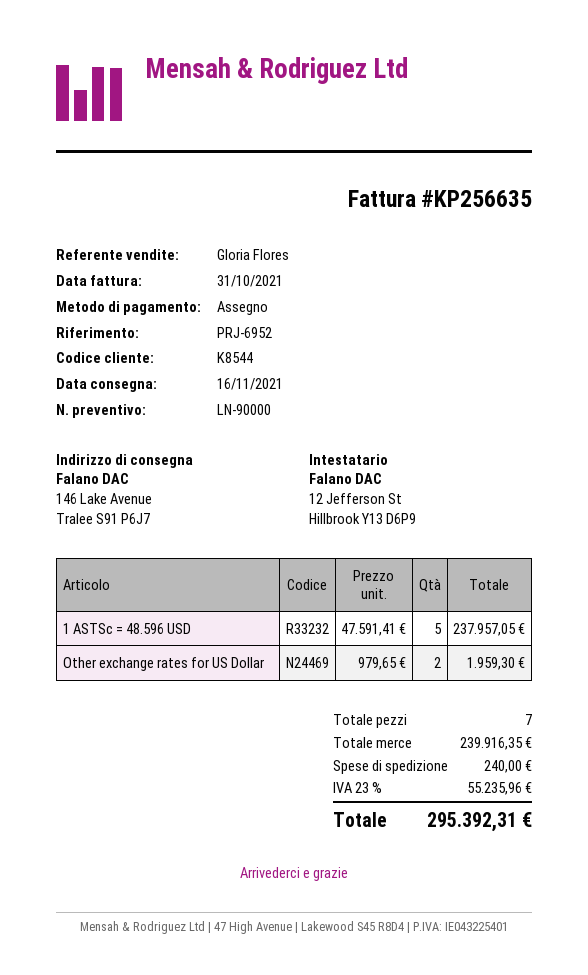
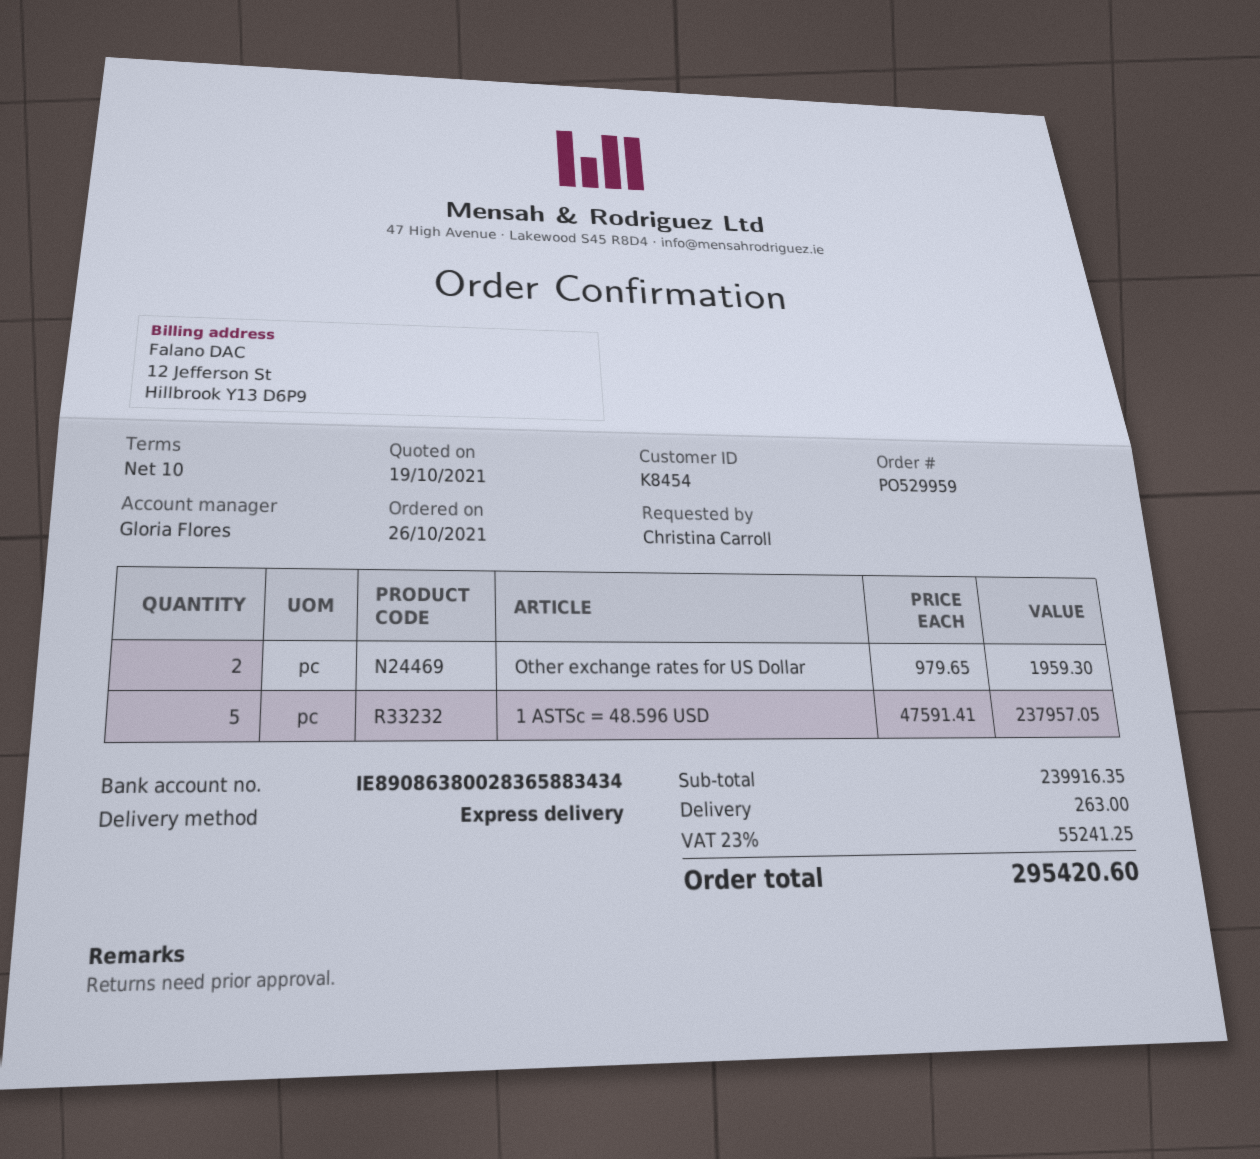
customer number: K8544 -> K8454
shipping: 240.00 -> 263.00
tax: 23% = 55235.96 -> 23% = 55241.25
total: 295392.31 -> 295420.60

